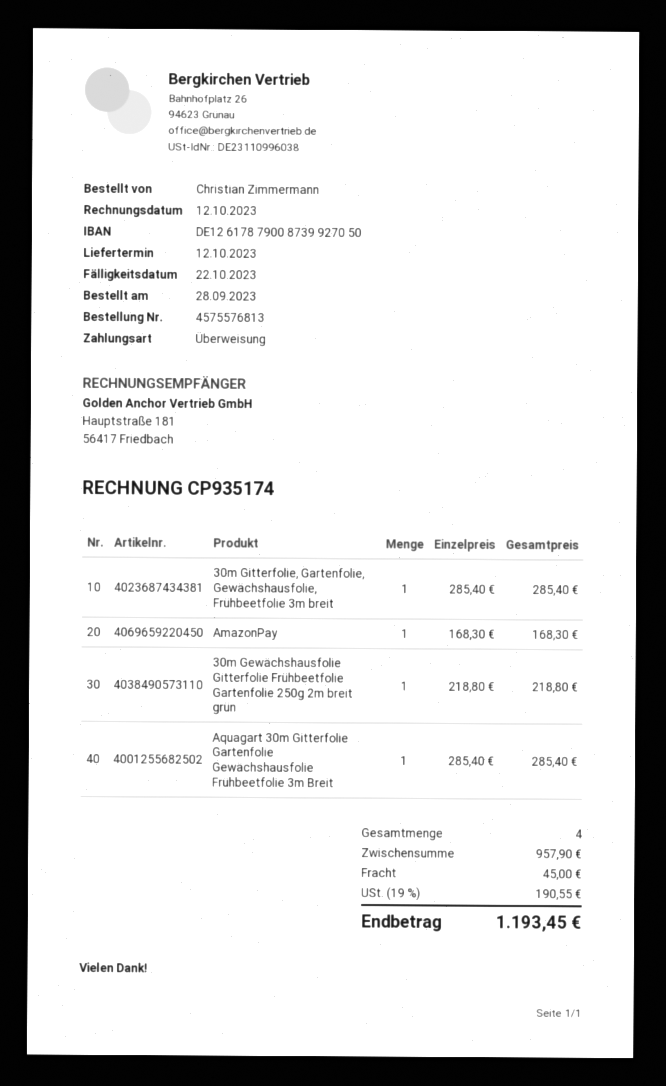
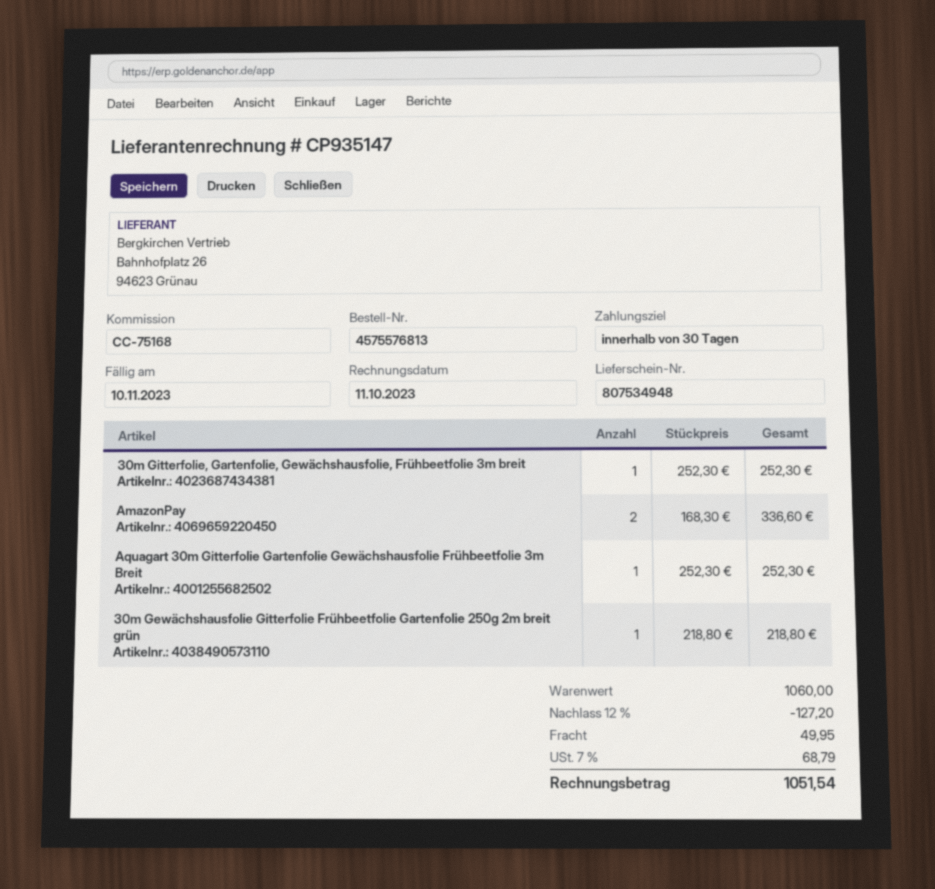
invoice number: CP935174 -> CP935147
invoice date: 2023-10-12 -> 2023-10-11
due date: 2023-10-22 -> 2023-11-10
30m Gitterfolie, Gartenfolie, Gewächshausfolie, Frühbeetfolie 3m breit: 1 x 285.40 = 285.40 -> 1 x 252.30 = 252.30
AmazonPay: 1 x 168.30 = 168.30 -> 2 x 168.30 = 336.60
Aquagart 30m Gitterfolie Gartenfolie Gewächshausfolie Frühbeetfolie 3m Breit: 1 x 285.40 = 285.40 -> 1 x 252.30 = 252.30
subtotal: 957.90 -> 1060.00
discount: none -> 12% = 127.20
shipping: 45.00 -> 49.95
tax: 19% = 190.55 -> 7% = 68.79
total: 1193.45 -> 1051.54

